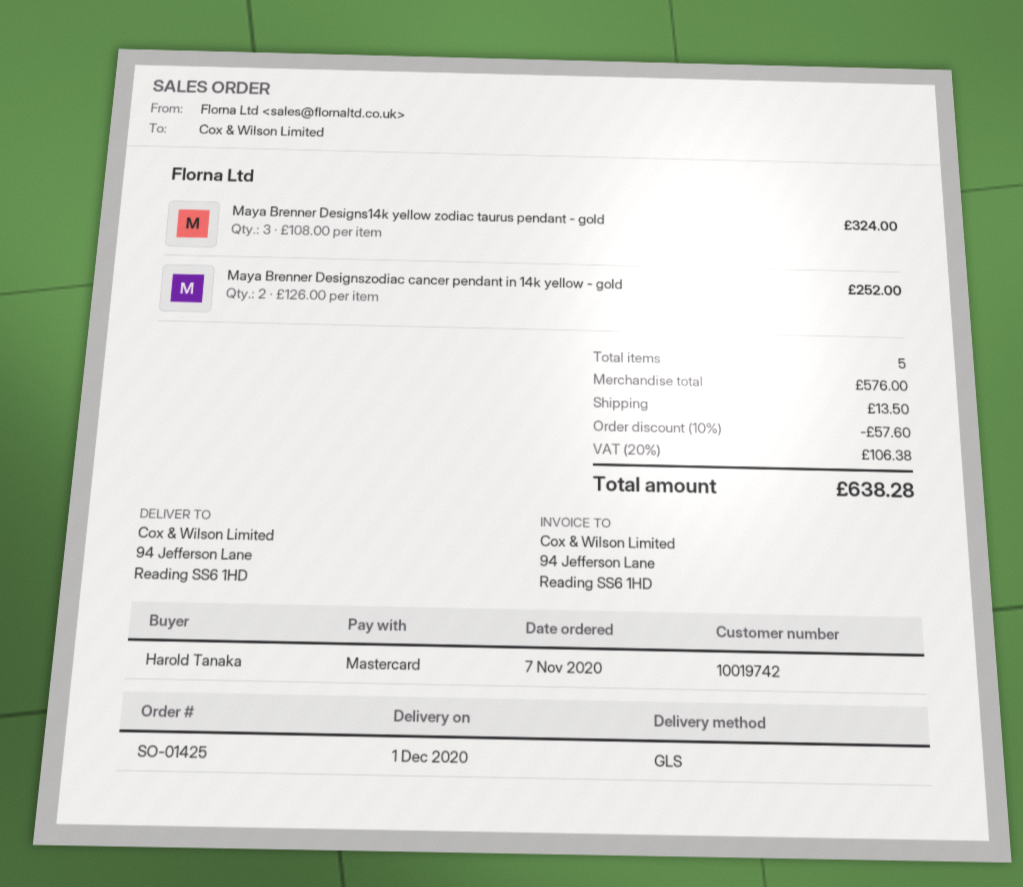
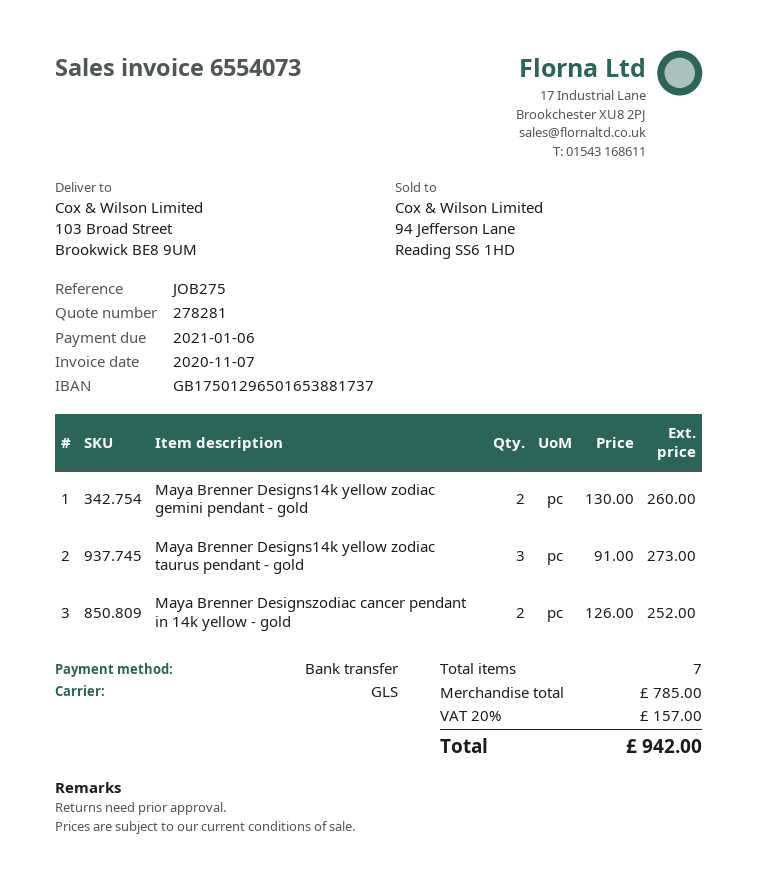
payment method: Mastercard -> bank transfer
ship to: 94 Jefferson Lane, Reading SS6 1HD -> 103 Broad Street, Brookwick BE8 9UM
Maya Brenner Designs14k yellow zodiac taurus pendant - gold: 3 x 108.00 = 324.00 -> 3 x 91.00 = 273.00
Maya Brenner Designs14k yellow zodiac gemini pendant - gold: none -> 2 x 130.00 = 260.00
total quantity: 5 -> 7
subtotal: 576.00 -> 785.00
discount: 10% = 57.60 -> none
shipping: 13.50 -> none
tax: 20% = 106.38 -> 20% = 157.00
total: 638.28 -> 942.00

